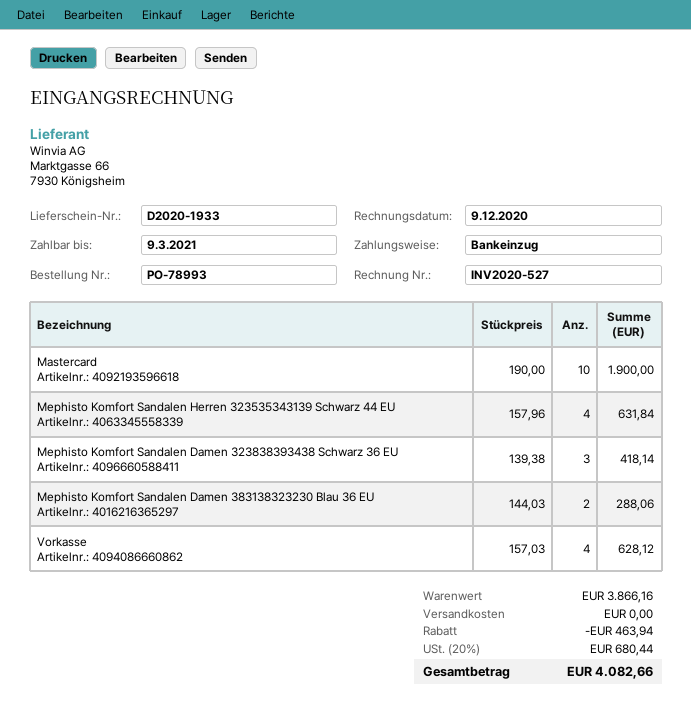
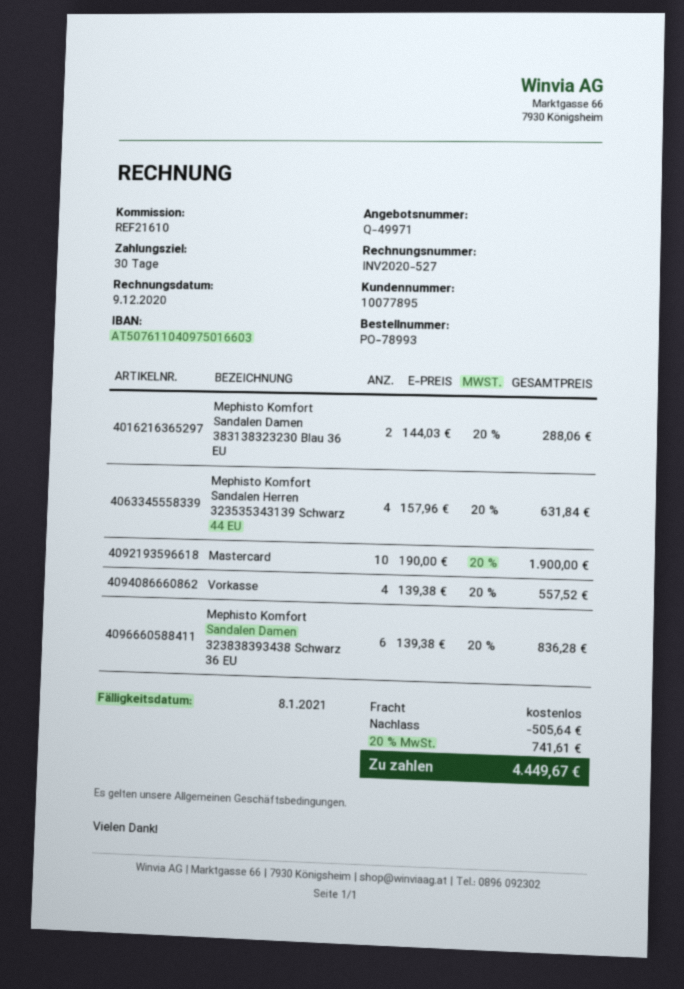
due date: 2021-03-09 -> 2021-01-08
Mephisto Komfort Sandalen Damen 323838393438 Schwarz 36 EU: 3 x 139.38 = 418.14 -> 6 x 139.38 = 836.28
Vorkasse: 4 x 157.03 = 628.12 -> 4 x 139.38 = 557.52
discount: 463.94 -> 505.64
tax: 20% = 680.44 -> 20% = 741.61
total: 4082.66 -> 4449.67

